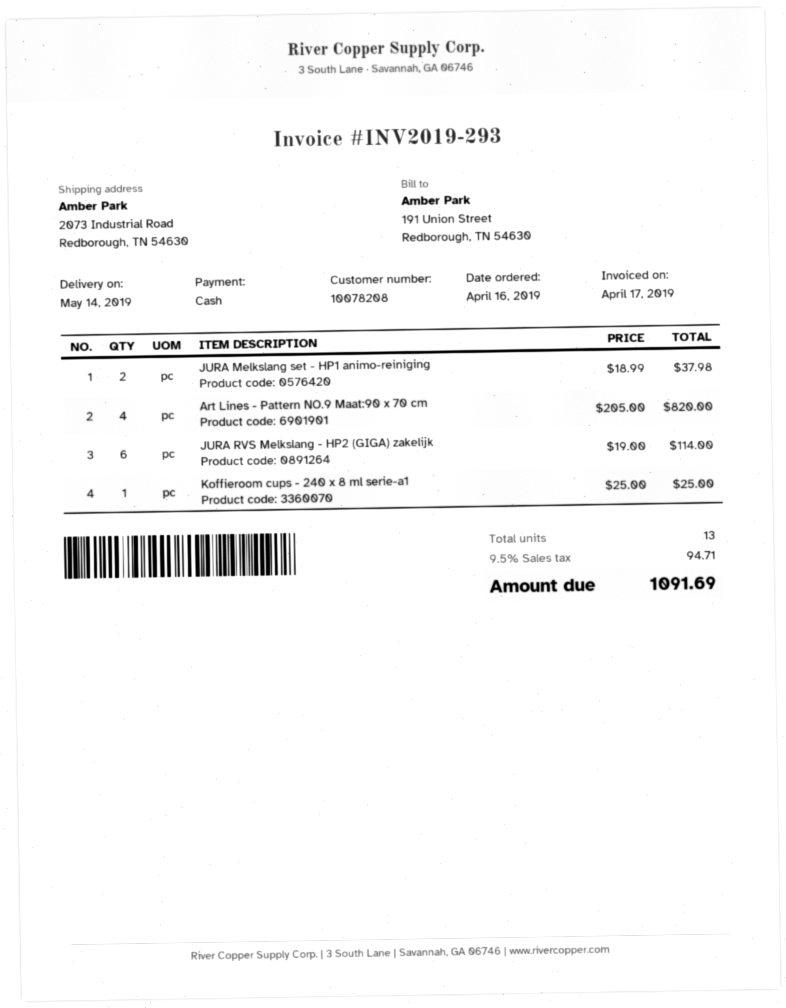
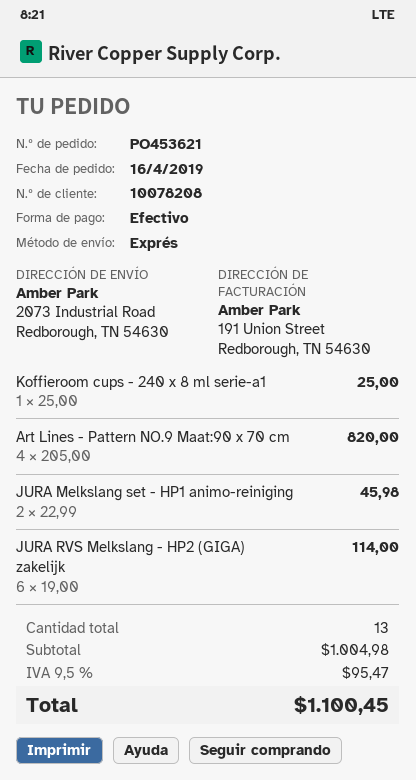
JURA Melkslang set - HP1 animo-reiniging: 2 x 18.99 = 37.98 -> 2 x 22.99 = 45.98
tax: 9.5% = 94.71 -> 9.5% = 95.47
total: 1091.69 -> 1100.45

